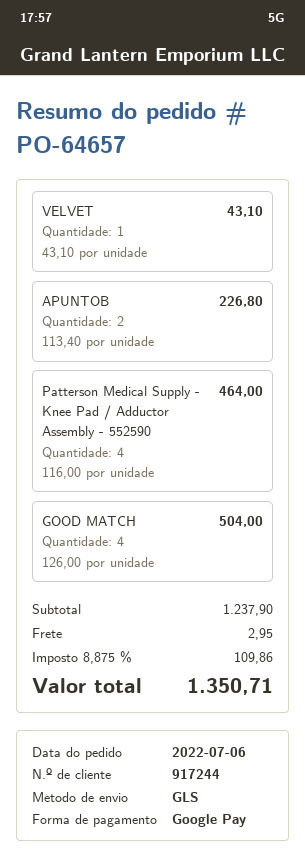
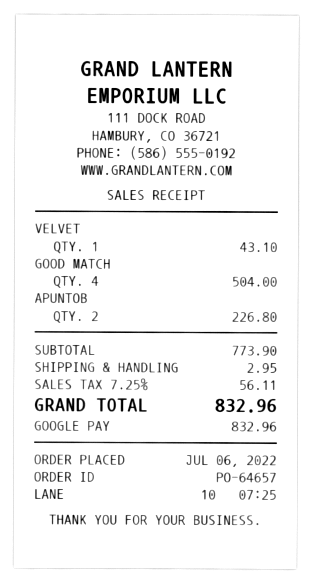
Patterson Medical Supply - Knee Pad / Adductor Assembly - 552590: 4 for 464.00 -> none
subtotal: 1237.90 -> 773.90
tax: 8.875% = 109.86 -> 7.25% = 56.11
total: 1350.71 -> 832.96

